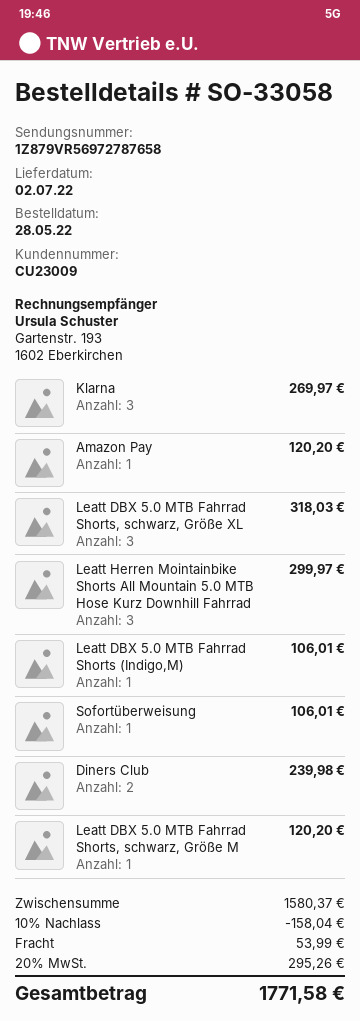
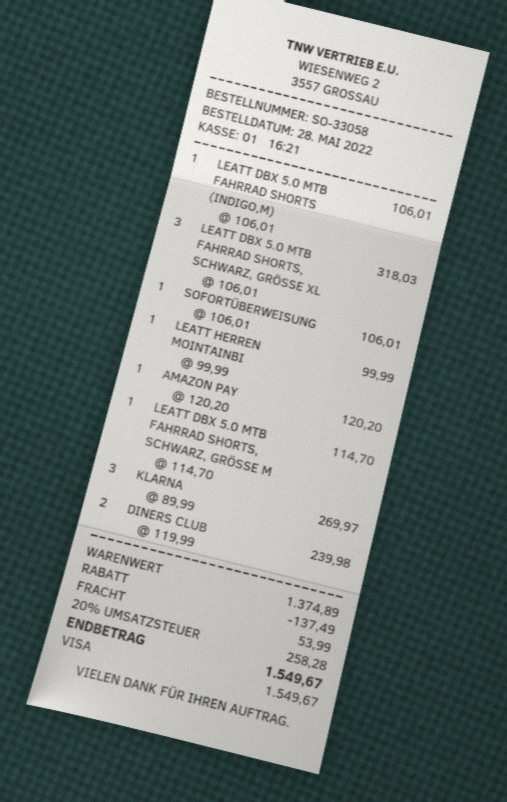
Leatt Herren Mointainbike Shorts All Mountain 5.0 MTB Hose Kurz Downhill Fahrrad: 3 for 299.97 -> 1 for 99.99
Leatt DBX 5.0 MTB Fahrrad Shorts, schwarz, Größe M: 1 for 120.20 -> 1 for 114.70
subtotal: 1580.37 -> 1374.89
discount: 158.04 -> 137.49
tax: 20% = 295.26 -> 20% = 258.28
total: 1771.58 -> 1549.67

